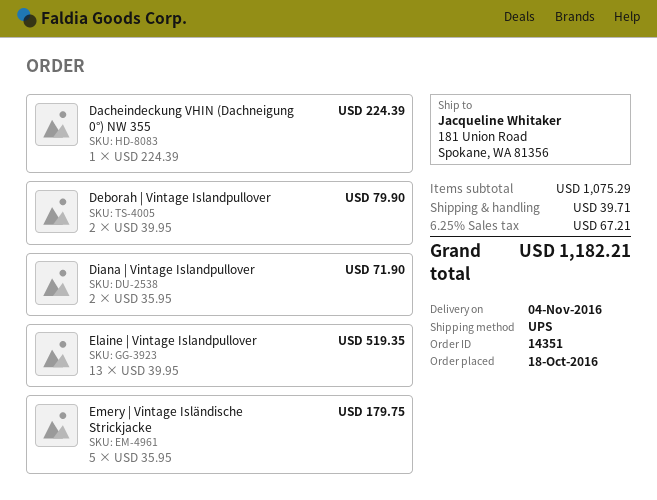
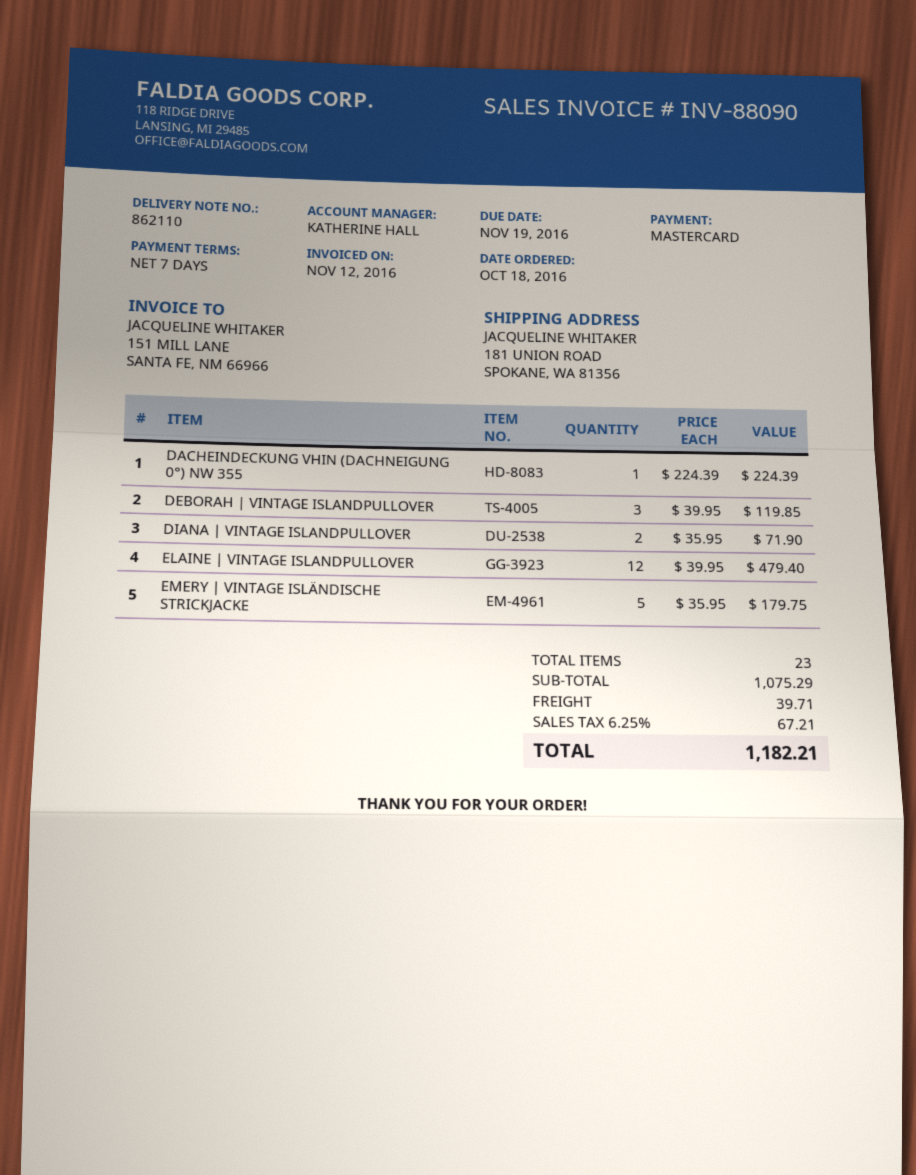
Deborah | Vintage Islandpullover: 2 x 39.95 = 79.90 -> 3 x 39.95 = 119.85
Elaine | Vintage Islandpullover: 13 x 39.95 = 519.35 -> 12 x 39.95 = 479.40

